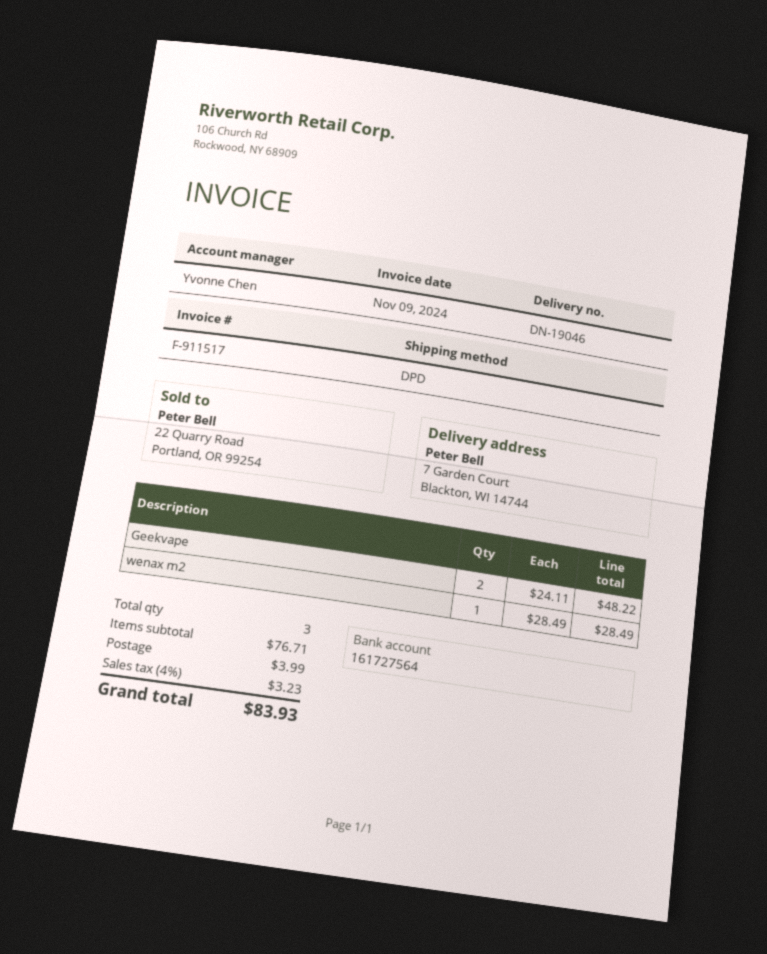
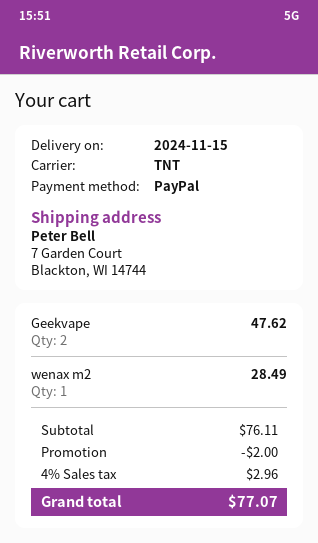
shipping method: DPD -> TNT
Geekvape: 2 for 48.22 -> 2 for 47.62
subtotal: 76.71 -> 76.11
discount: none -> 2.00
shipping: 3.99 -> none
tax: 4% = 3.23 -> 4% = 2.96
total: 83.93 -> 77.07

